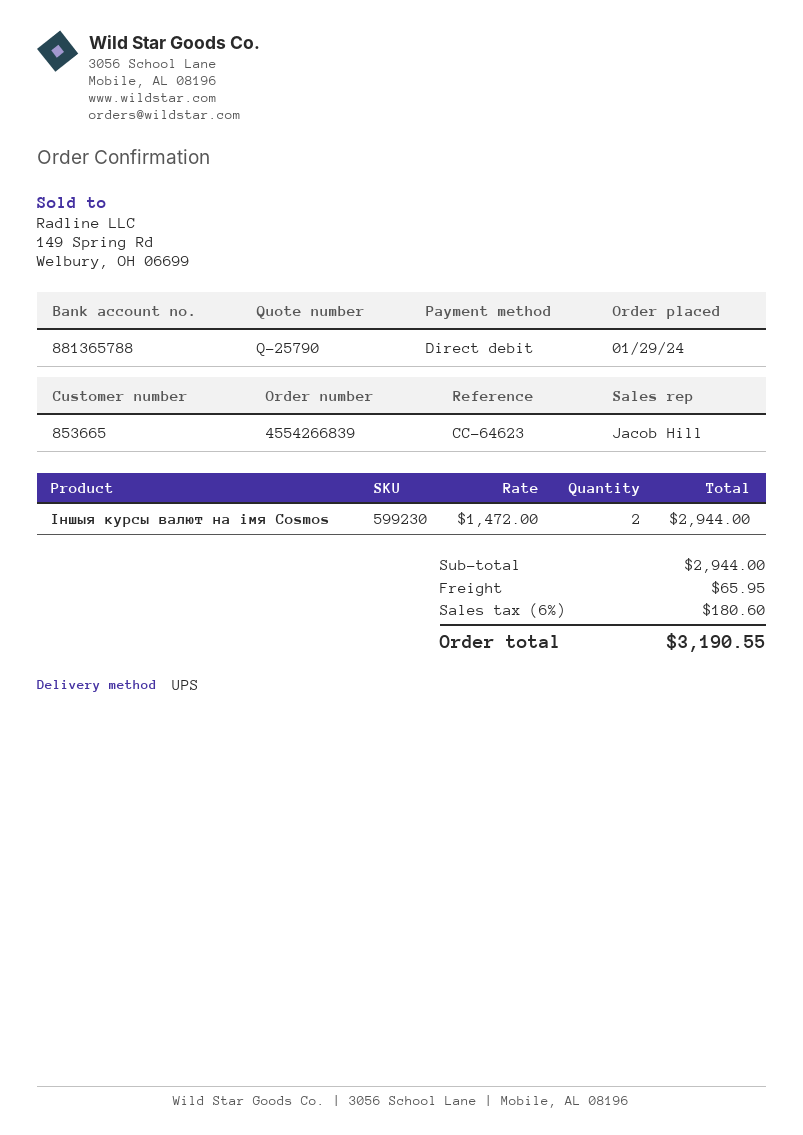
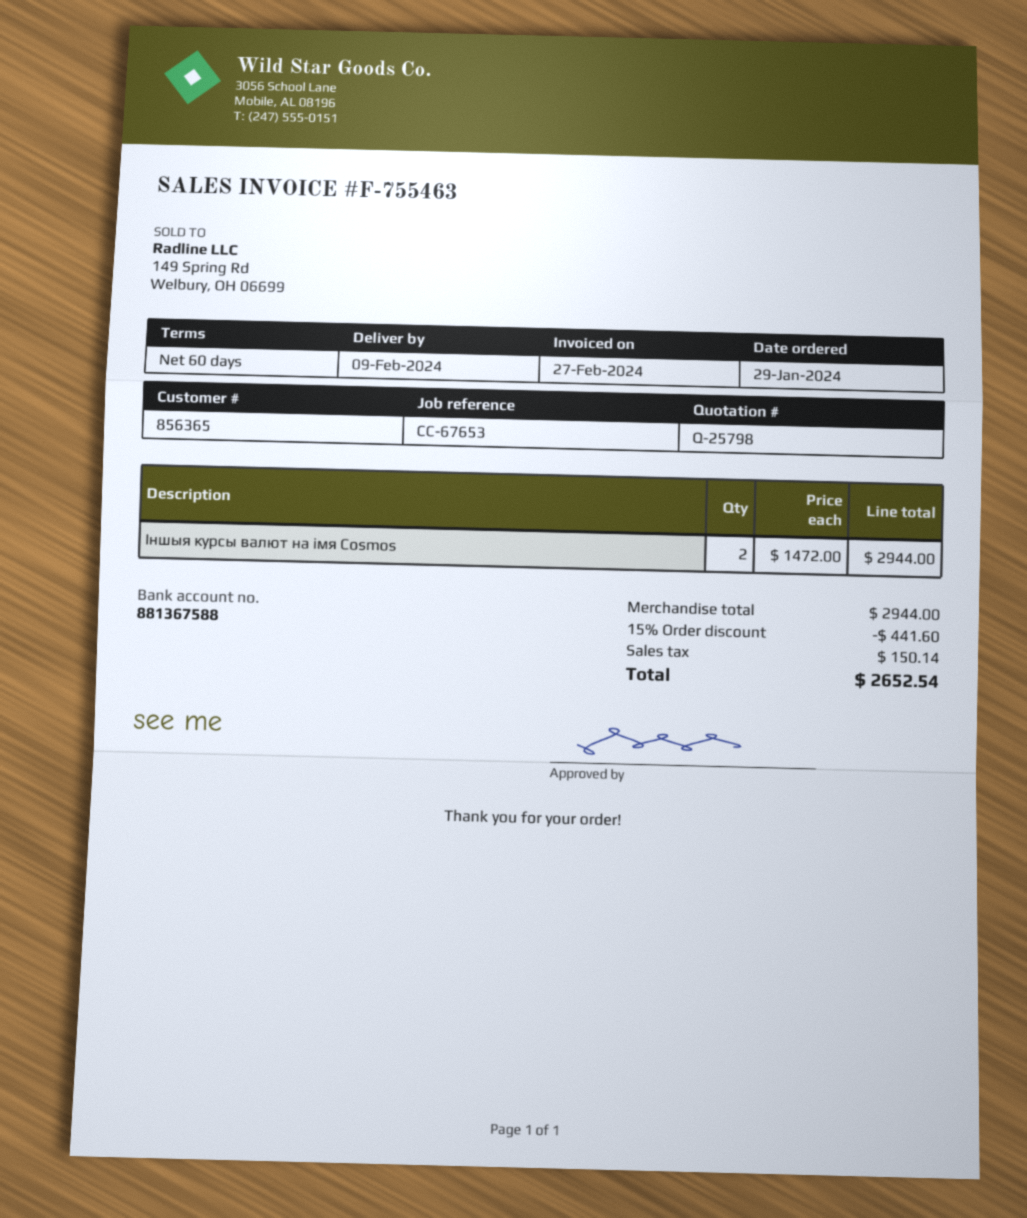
quote number: Q-25790 -> Q-25798
customer number: 853665 -> 856365
reference: CC-64623 -> CC-67653
bank account: 881365788 -> 881367588
discount: none -> 15% = 441.60
shipping: 65.95 -> none
tax: 180.60 -> 150.14
total: 3190.55 -> 2652.54

